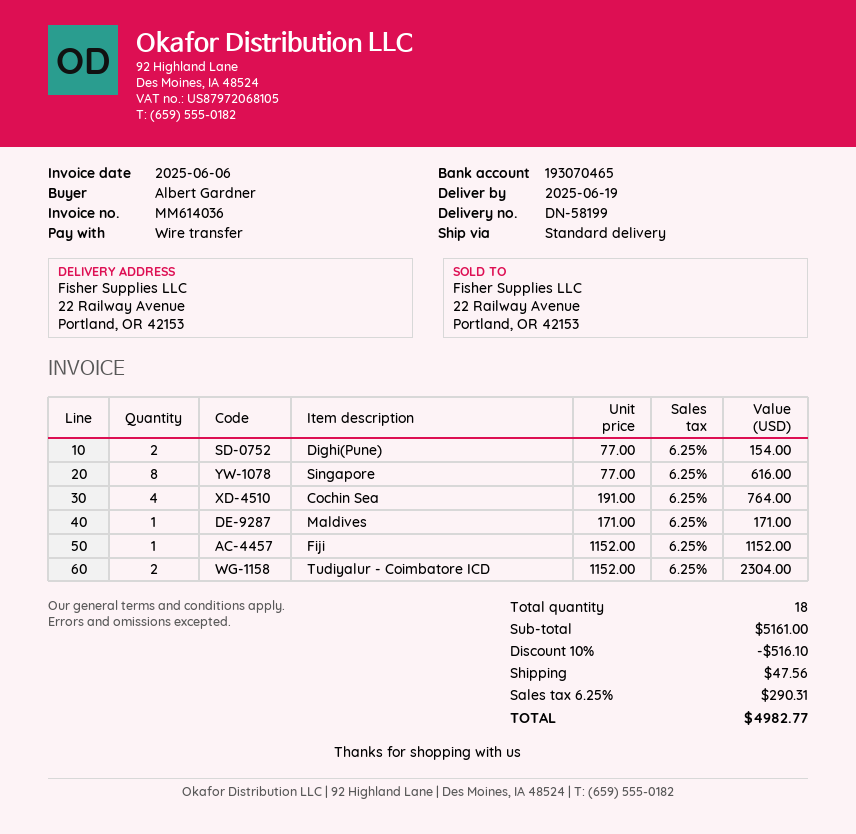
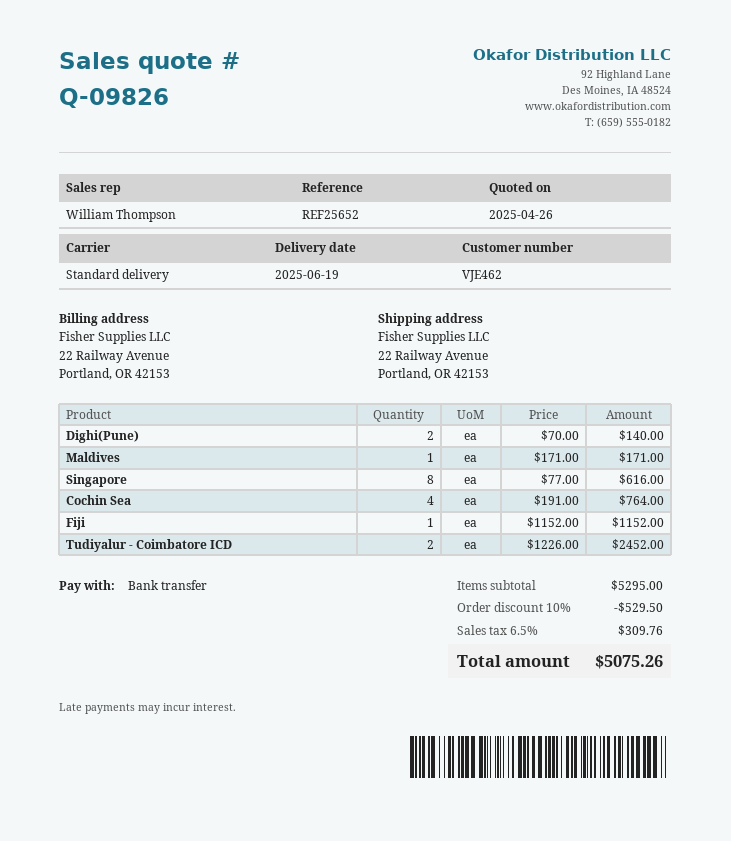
Dighi(Pune): 2 x 77.00 = 154.00 -> 2 x 70.00 = 140.00
Tudiyalur - Coimbatore ICD: 2 x 1152.00 = 2304.00 -> 2 x 1226.00 = 2452.00
subtotal: 5161.00 -> 5295.00
discount: 10% = 516.10 -> 10% = 529.50
shipping: 47.56 -> none
tax: 6.25% = 290.31 -> 6.5% = 309.76
total: 4982.77 -> 5075.26

